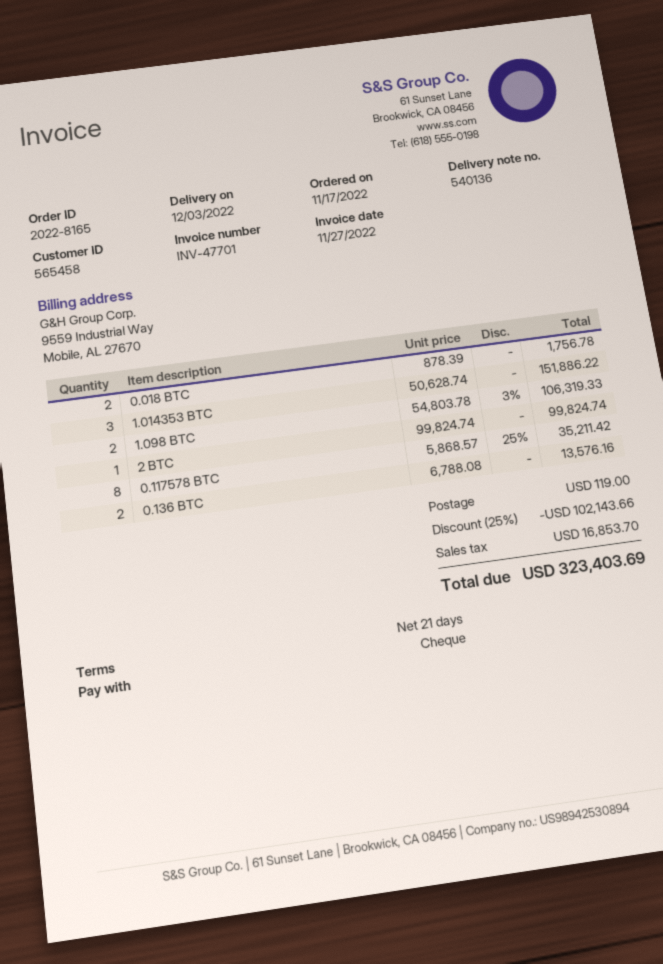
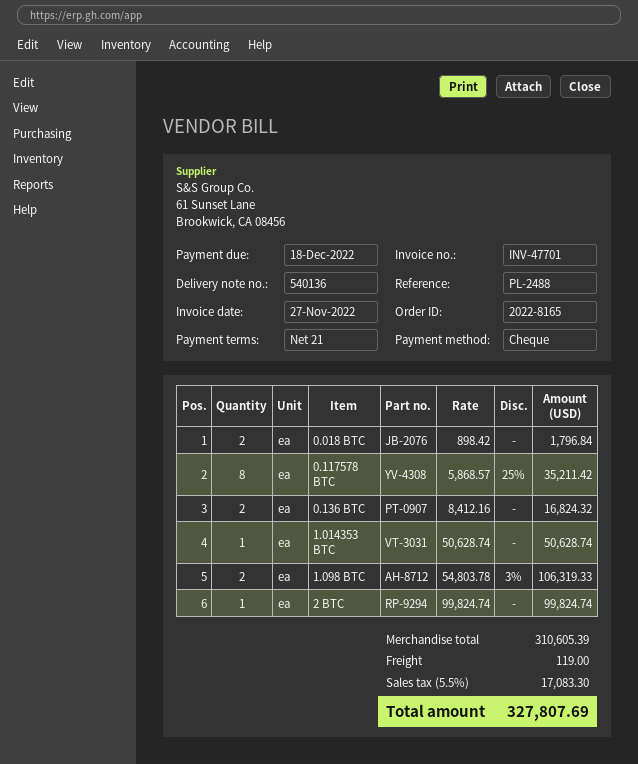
0.018 BTC: 2 x 878.39 = 1756.78 -> 2 x 898.42 = 1796.84
1.014353 BTC: 3 x 50628.74 = 151886.22 -> 1 x 50628.74 = 50628.74
0.136 BTC: 2 x 6788.08 = 13576.16 -> 2 x 8412.16 = 16824.32
discount: 25% = 102143.66 -> none
tax: 16853.70 -> 17083.30
total: 323403.69 -> 327807.69

